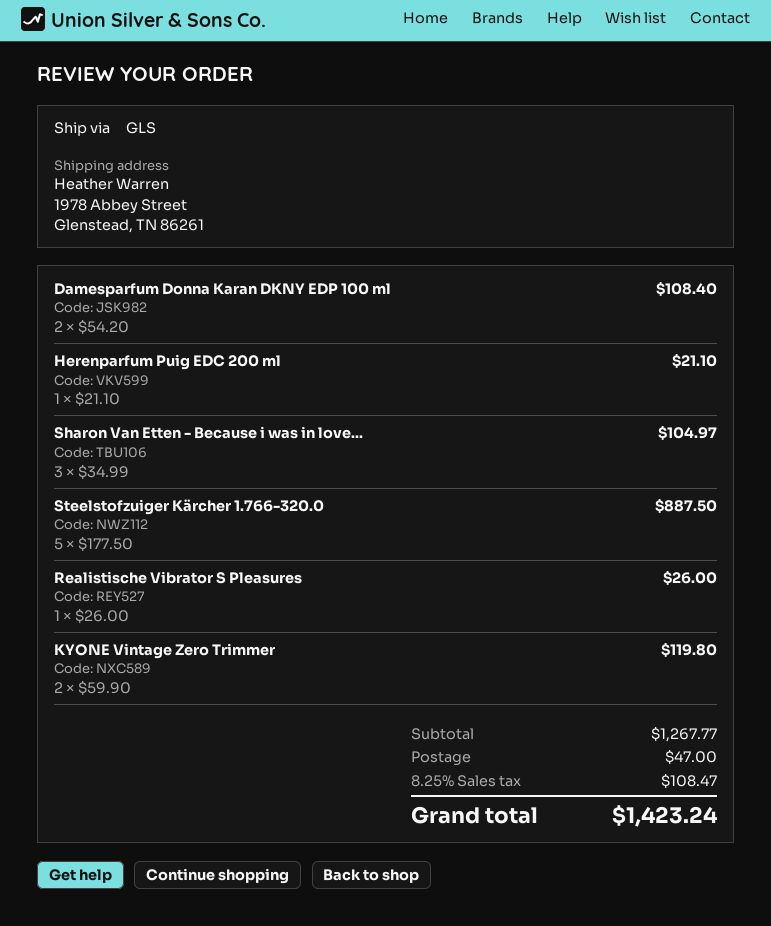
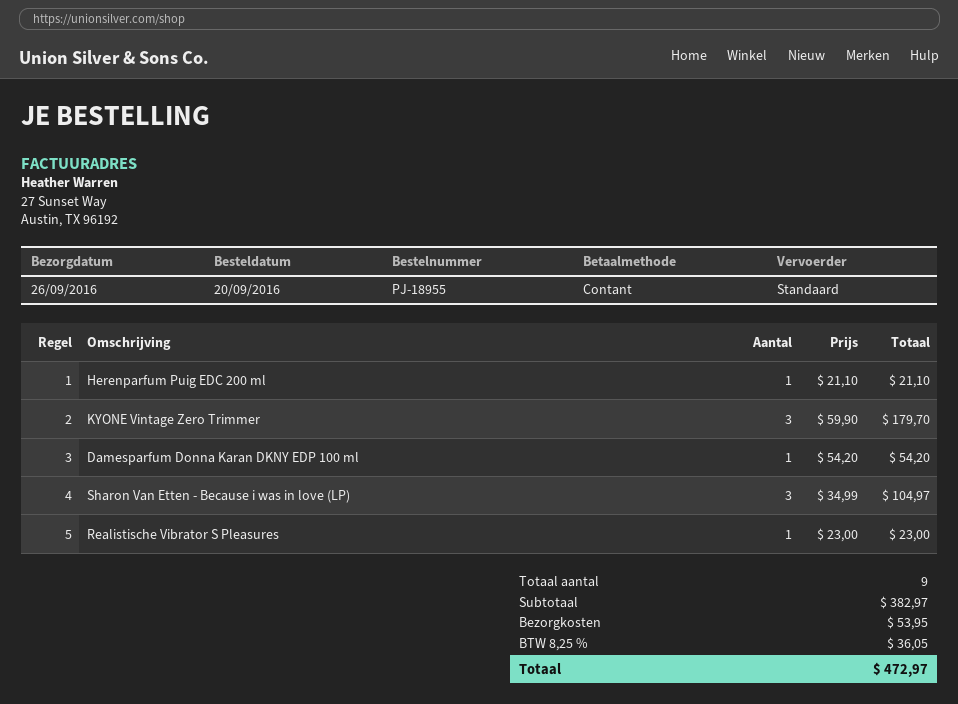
shipping method: GLS -> standard
Damesparfum Donna Karan DKNY EDP 100 ml: 2 x 54.20 = 108.40 -> 1 x 54.20 = 54.20
Steelstofzuiger Kärcher 1.766-320.0: 5 x 177.50 = 887.50 -> none
Realistische Vibrator S Pleasures: 1 x 26.00 = 26.00 -> 1 x 23.00 = 23.00
KYONE Vintage Zero Trimmer: 2 x 59.90 = 119.80 -> 3 x 59.90 = 179.70
subtotal: 1267.77 -> 382.97
shipping: 47.00 -> 53.95
tax: 8.25% = 108.47 -> 8.25% = 36.05
total: 1423.24 -> 472.97

